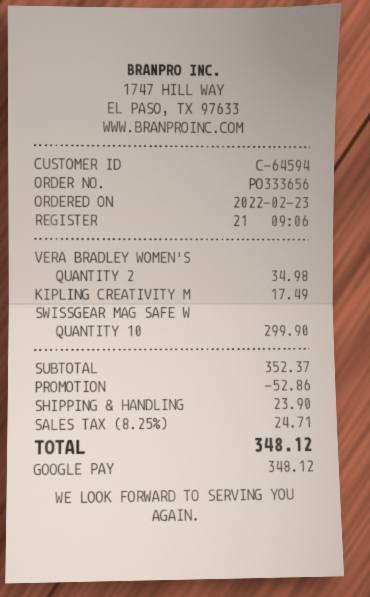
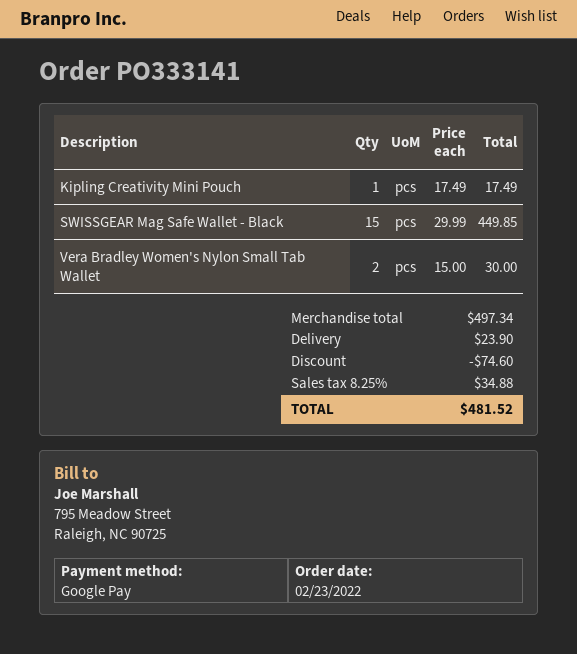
order number: PO333656 -> PO333141
VERA BRADLEY WOMEN'S: 2 for 34.98 -> 2 for 30.00
SWISSGEAR MAG SAFE W: 10 for 299.90 -> 15 for 449.85
subtotal: 352.37 -> 497.34
discount: 52.86 -> 74.60
tax: 8.25% = 24.71 -> 8.25% = 34.88
total: 348.12 -> 481.52

